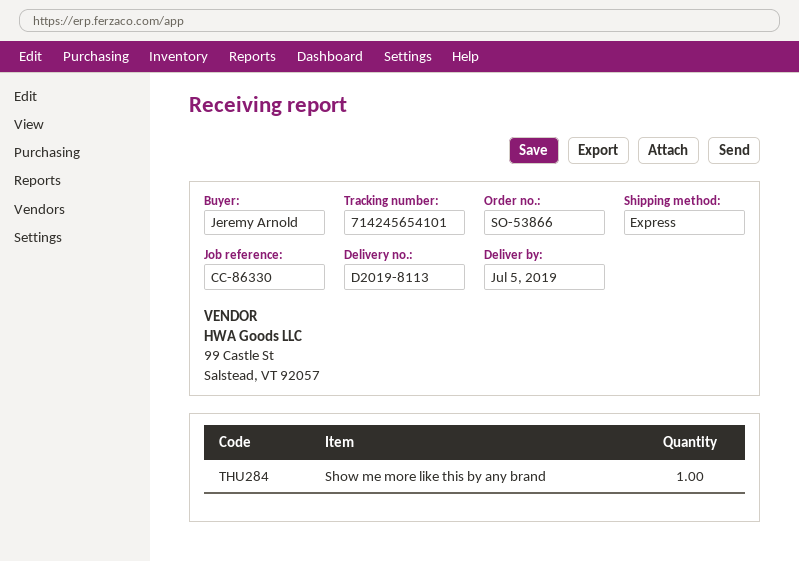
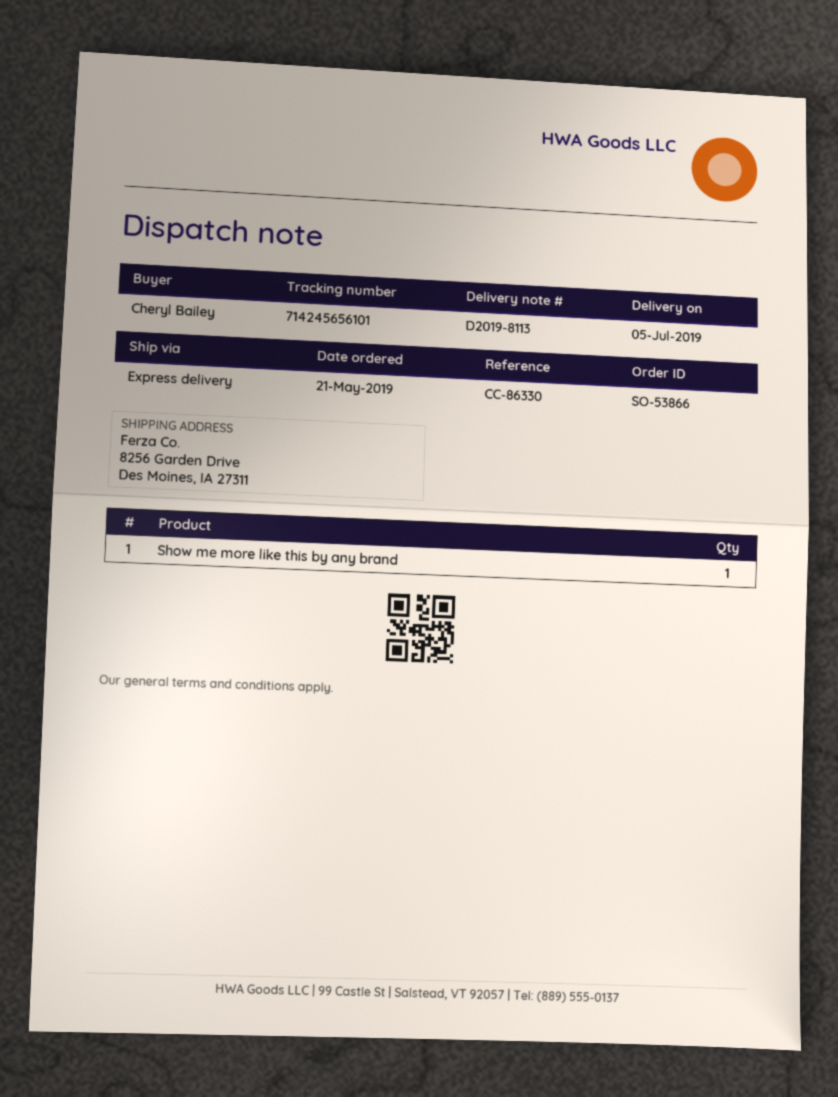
ordered by: Jeremy Arnold -> Cheryl Bailey
tracking number: 714245654101 -> 714245656101

